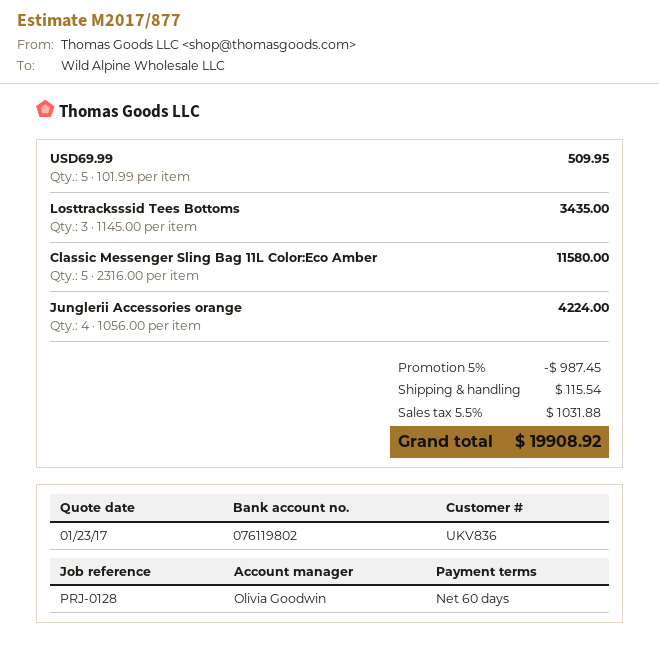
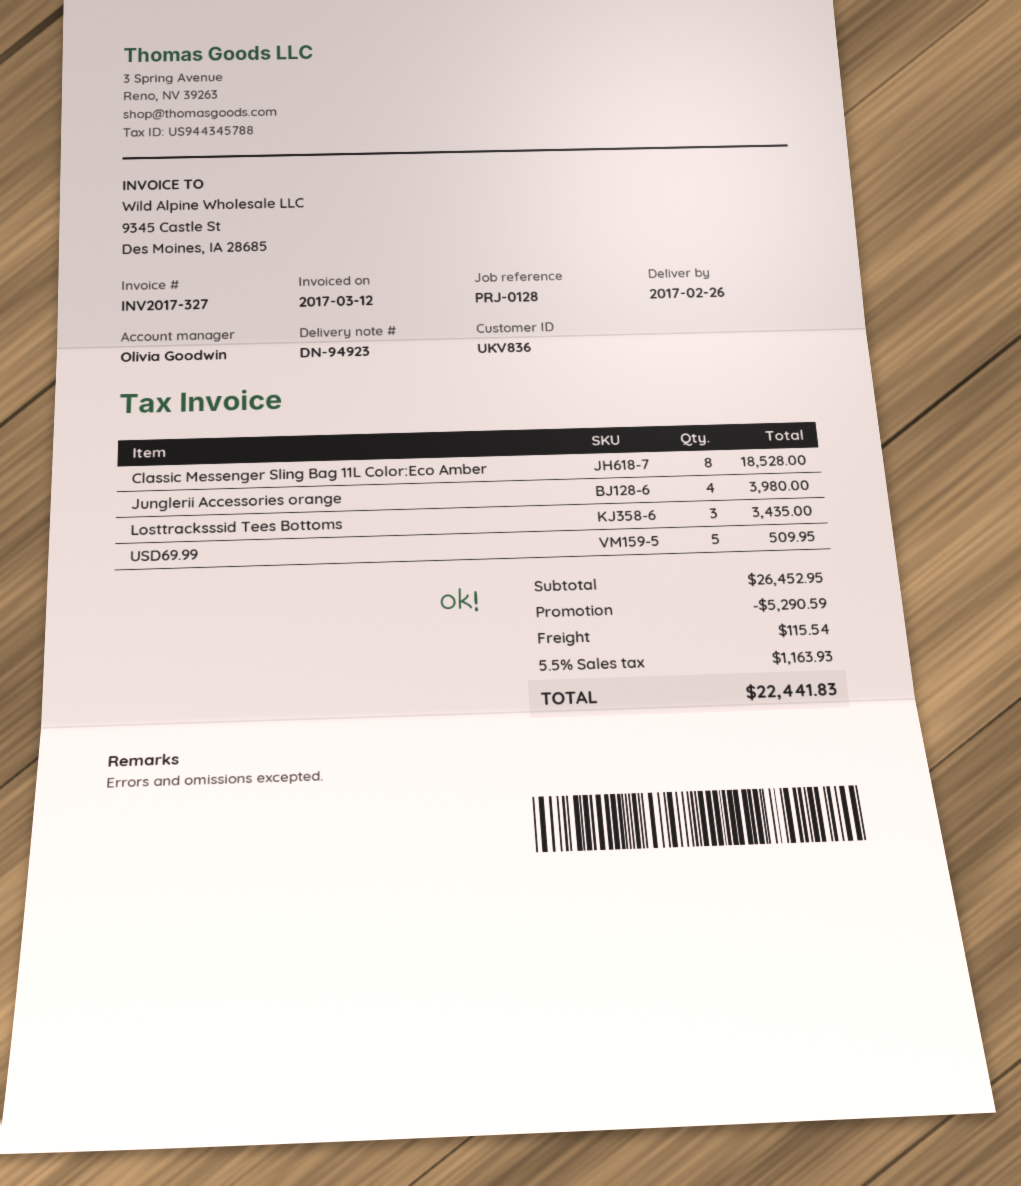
Classic Messenger Sling Bag 11L Color:Eco Amber: 5 for 11580.00 -> 8 for 18528.00
Junglerii Accessories orange: 4 for 4224.00 -> 4 for 3980.00
discount: 987.45 -> 5290.59
tax: 5.5% = 1031.88 -> 5.5% = 1163.93
total: 19908.92 -> 22441.83

